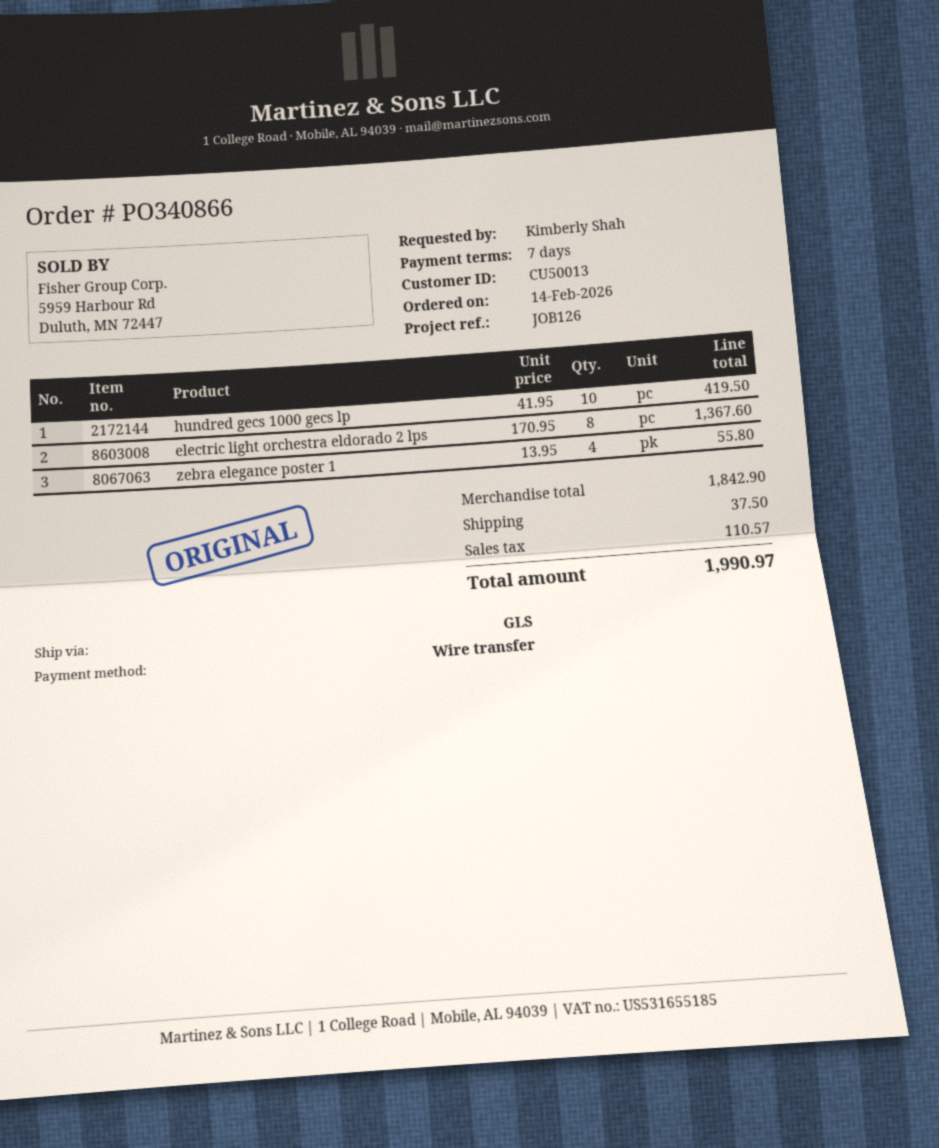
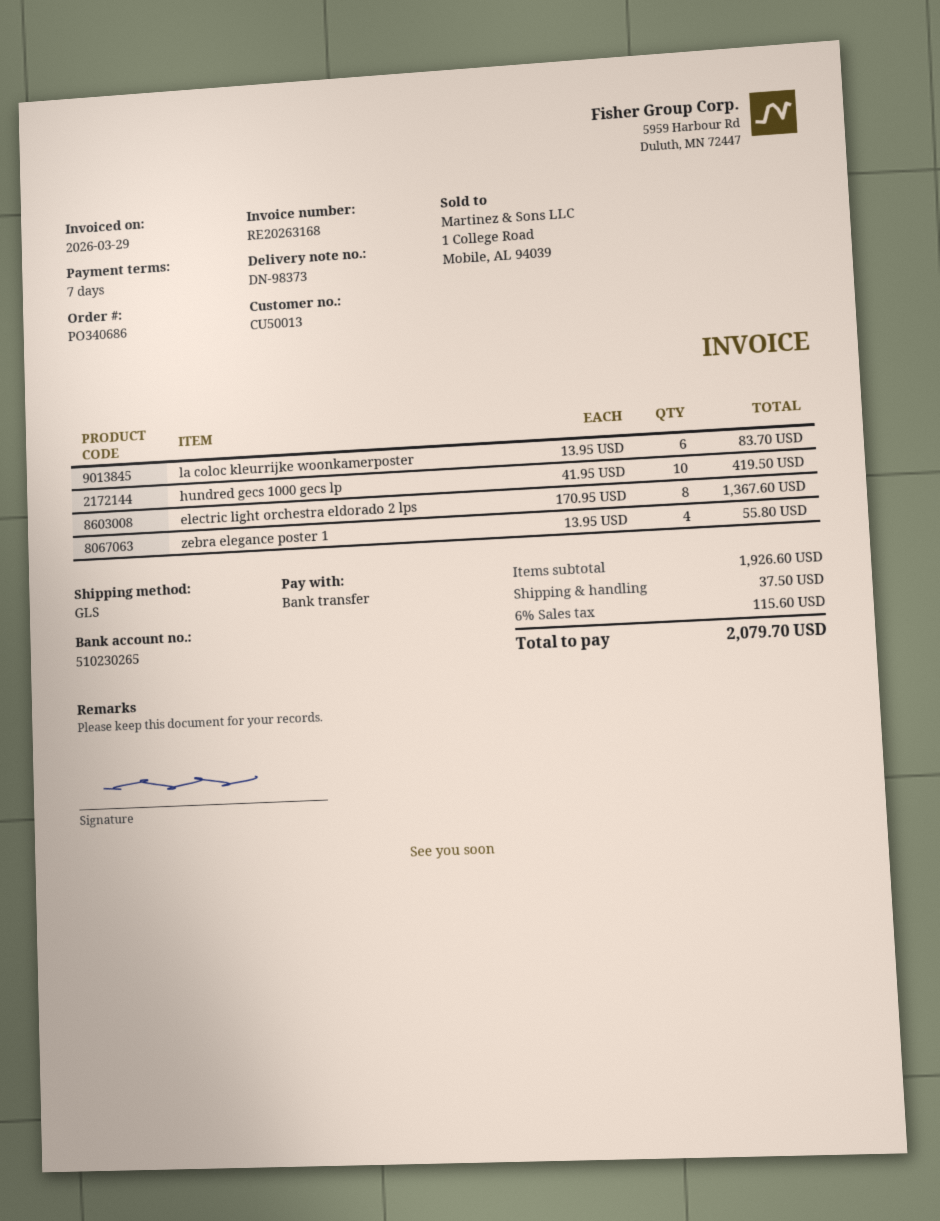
order number: PO340866 -> PO340686
la coloc kleurrijke woonkamerposter: none -> 6 x 13.95 = 83.70
subtotal: 1842.90 -> 1926.60
tax: 110.57 -> 115.60
total: 1990.97 -> 2079.70

